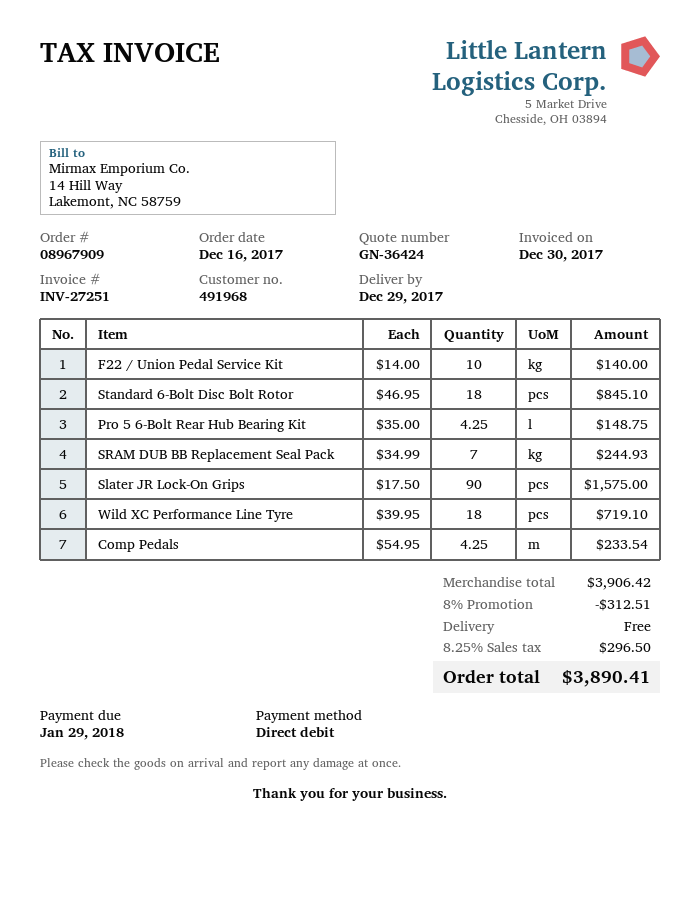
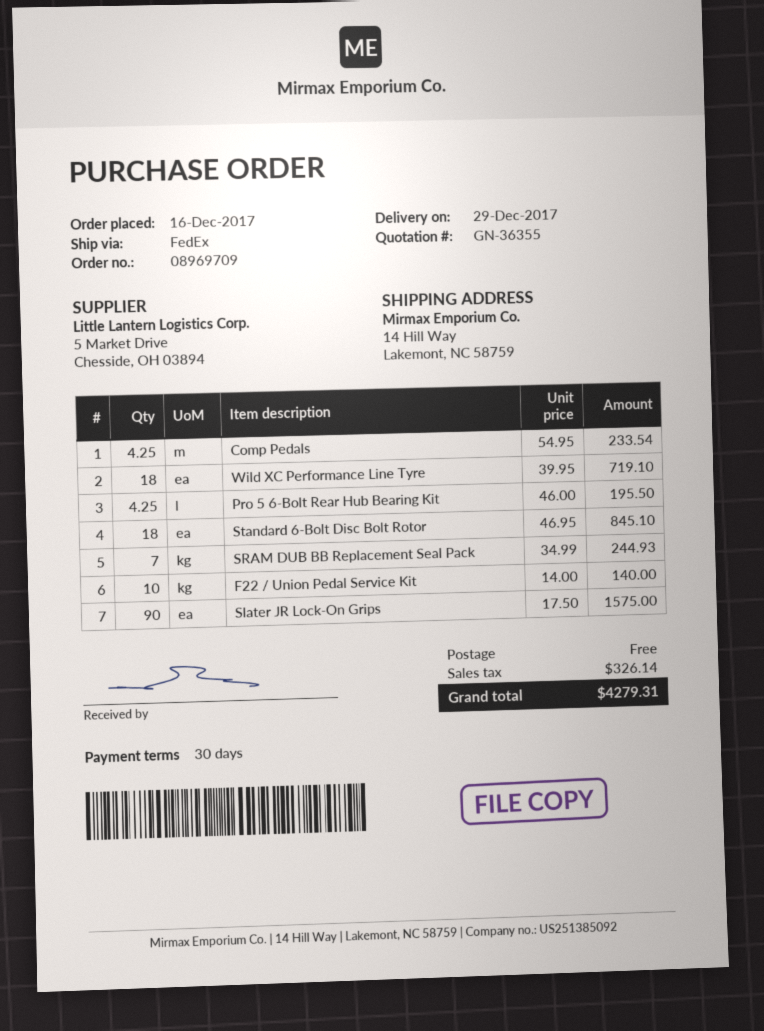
quote number: GN-36424 -> GN-36355
order number: 08967909 -> 08969709
Pro 5 6-Bolt Rear Hub Bearing Kit: 4.25 x 35.00 = 148.75 -> 4.25 x 46.00 = 195.50
discount: 8% = 312.51 -> none
tax: 296.50 -> 326.14
total: 3890.41 -> 4279.31

